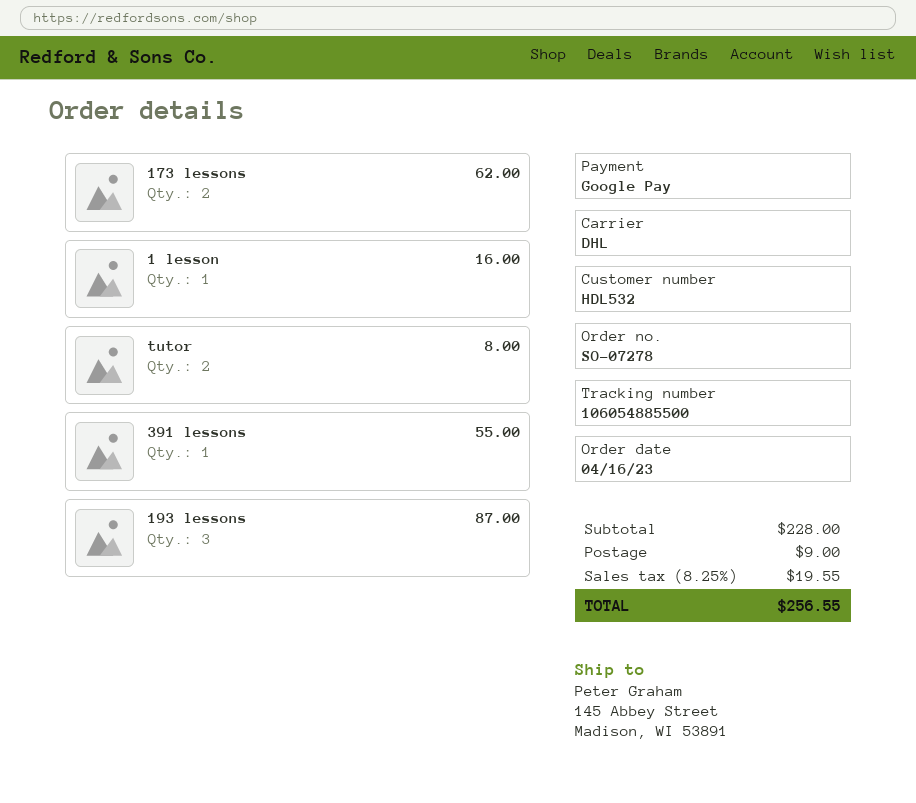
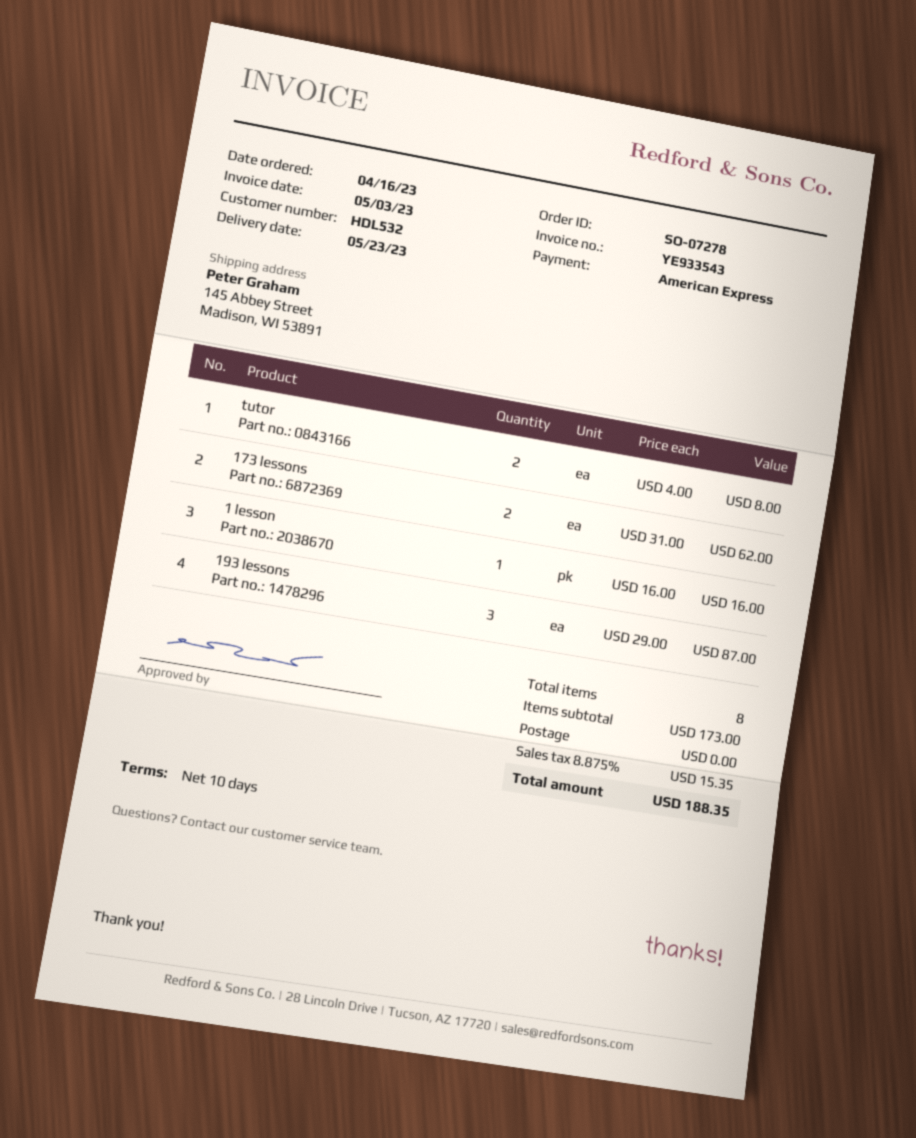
payment method: Google Pay -> American Express
391 lessons: 1 for 55.00 -> none
subtotal: 228.00 -> 173.00
shipping: 9.00 -> 0.00
tax: 8.25% = 19.55 -> 8.875% = 15.35
total: 256.55 -> 188.35

